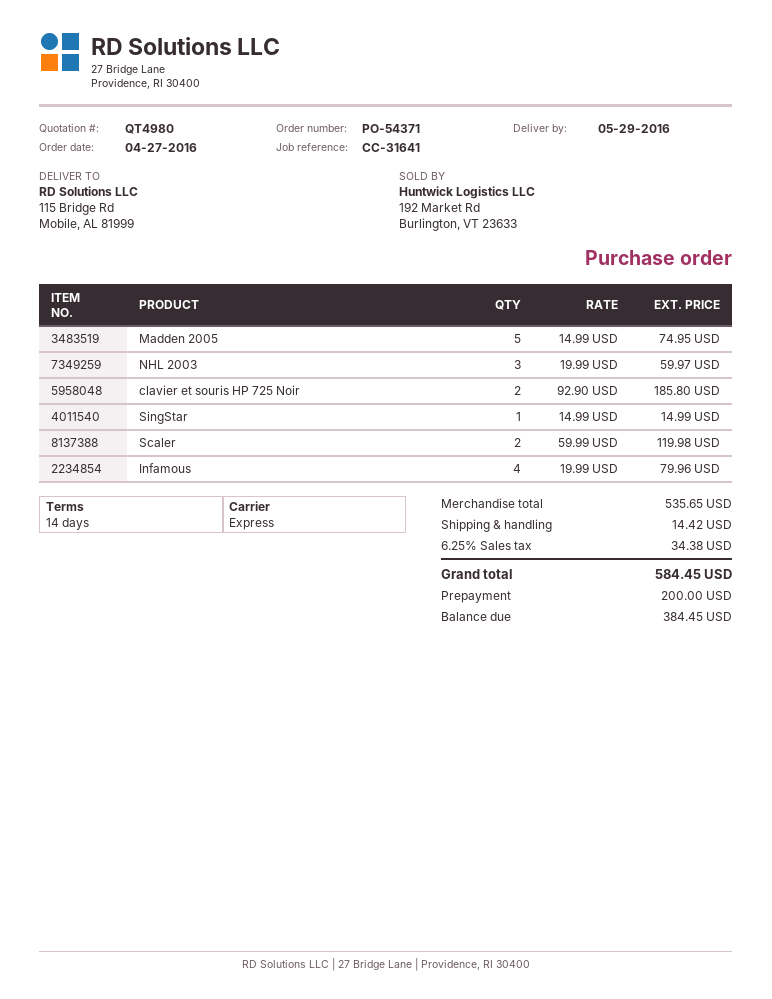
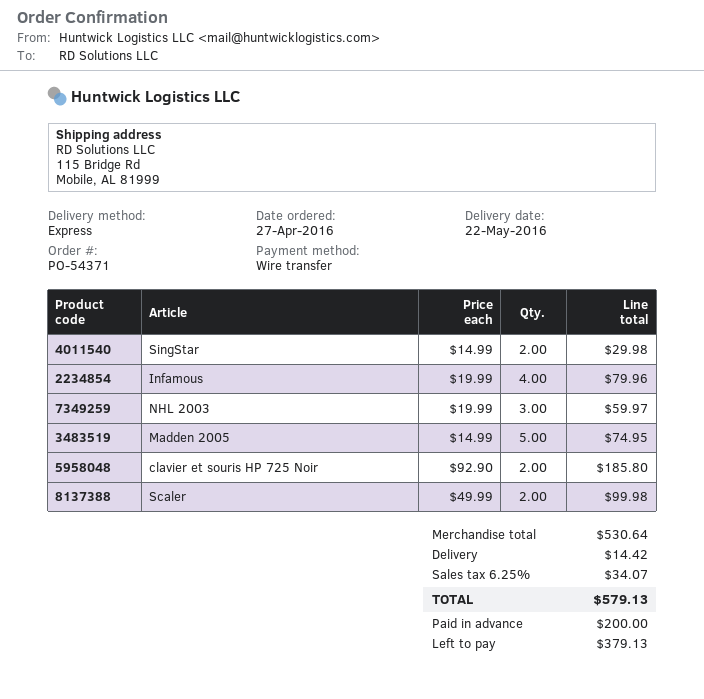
delivery date: 2016-05-29 -> 2016-05-22
SingStar: 1 x 14.99 = 14.99 -> 2 x 14.99 = 29.98
Scaler: 2 x 59.99 = 119.98 -> 2 x 49.99 = 99.98
subtotal: 535.65 -> 530.64
tax: 6.25% = 34.38 -> 6.25% = 34.07
total: 584.45 -> 579.13
balance: 384.45 -> 379.13

